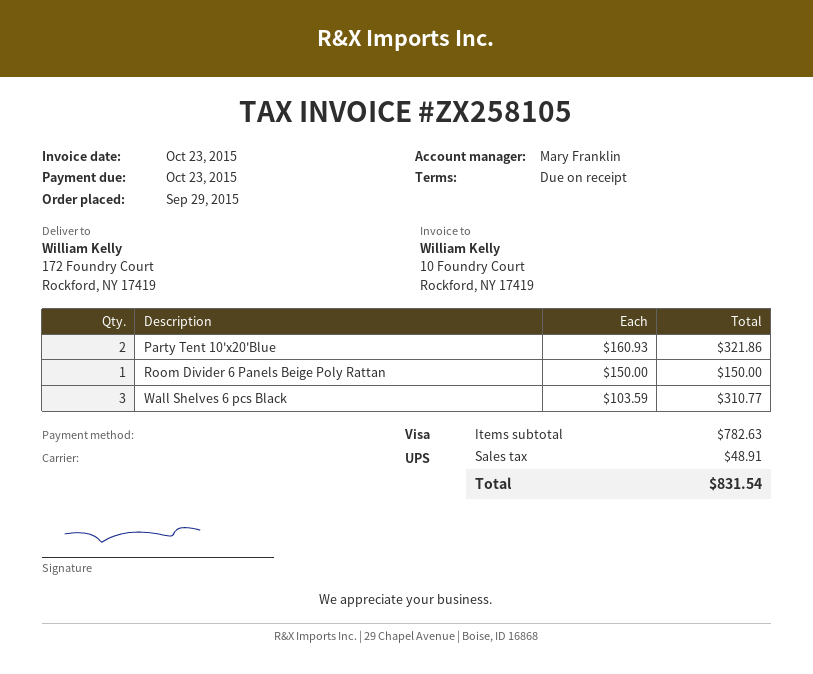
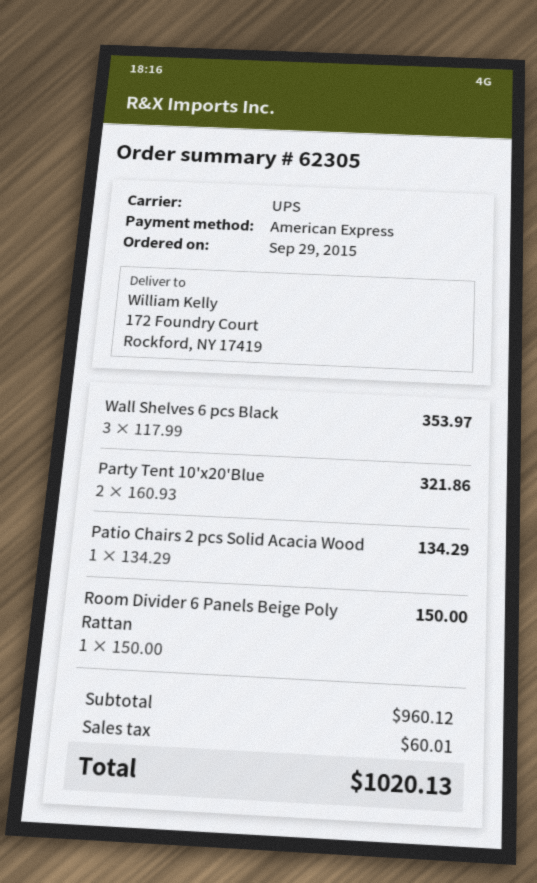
payment method: Visa -> American Express
Wall Shelves 6 pcs Black: 3 x 103.59 = 310.77 -> 3 x 117.99 = 353.97
Patio Chairs 2 pcs Solid Acacia Wood: none -> 1 x 134.29 = 134.29
subtotal: 782.63 -> 960.12
tax: 48.91 -> 60.01
total: 831.54 -> 1020.13

